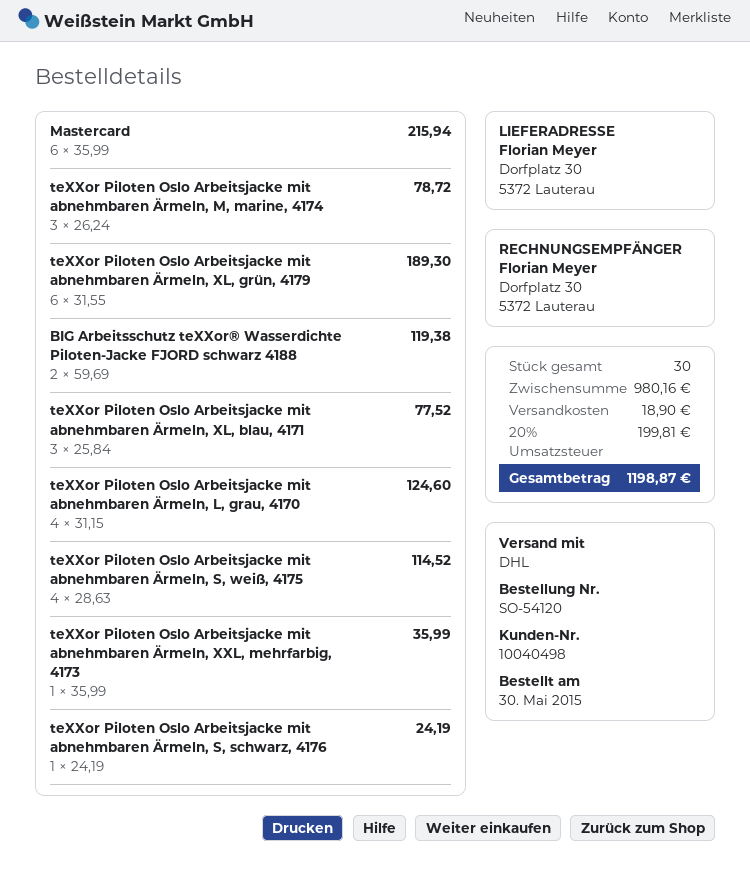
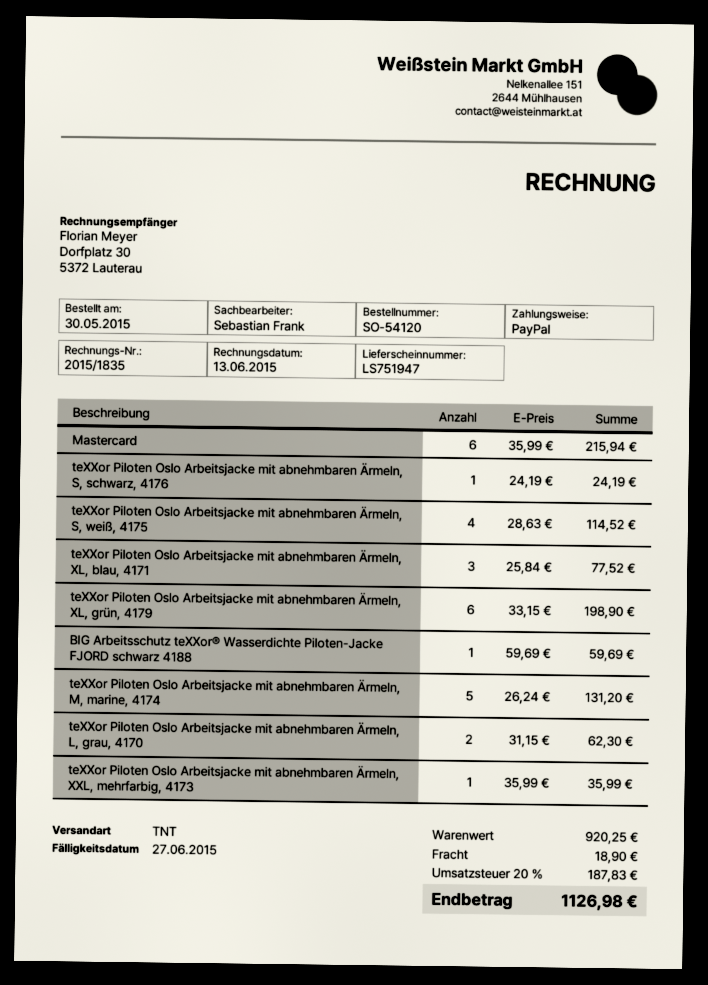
shipping method: DHL -> TNT
teXXor Piloten Oslo Arbeitsjacke mit abnehmbaren Ärmeln, M, marine, 4174: 3 x 26.24 = 78.72 -> 5 x 26.24 = 131.20
teXXor Piloten Oslo Arbeitsjacke mit abnehmbaren Ärmeln, XL, grün, 4179: 6 x 31.55 = 189.30 -> 6 x 33.15 = 198.90
BIG Arbeitsschutz teXXor® Wasserdichte Piloten-Jacke FJORD schwarz 4188: 2 x 59.69 = 119.38 -> 1 x 59.69 = 59.69
teXXor Piloten Oslo Arbeitsjacke mit abnehmbaren Ärmeln, L, grau, 4170: 4 x 31.15 = 124.60 -> 2 x 31.15 = 62.30
subtotal: 980.16 -> 920.25
tax: 20% = 199.81 -> 20% = 187.83
total: 1198.87 -> 1126.98

